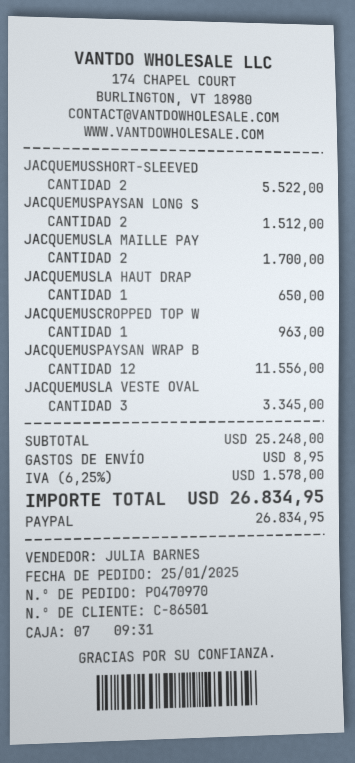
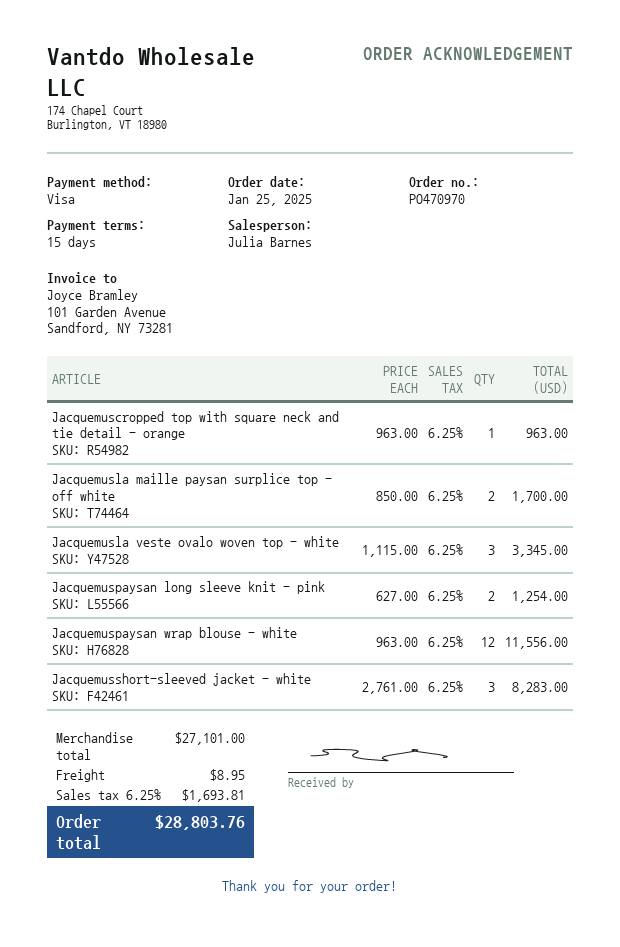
payment method: PayPal -> Visa
JACQUEMUSSHORT-SLEEVED: 2 for 5522.00 -> 3 for 8283.00
JACQUEMUSPAYSAN LONG S: 2 for 1512.00 -> 2 for 1254.00
JACQUEMUSLA HAUT DRAP: 1 for 650.00 -> none
subtotal: 25248.00 -> 27101.00
tax: 6.25% = 1578.00 -> 6.25% = 1693.81
total: 26834.95 -> 28803.76

